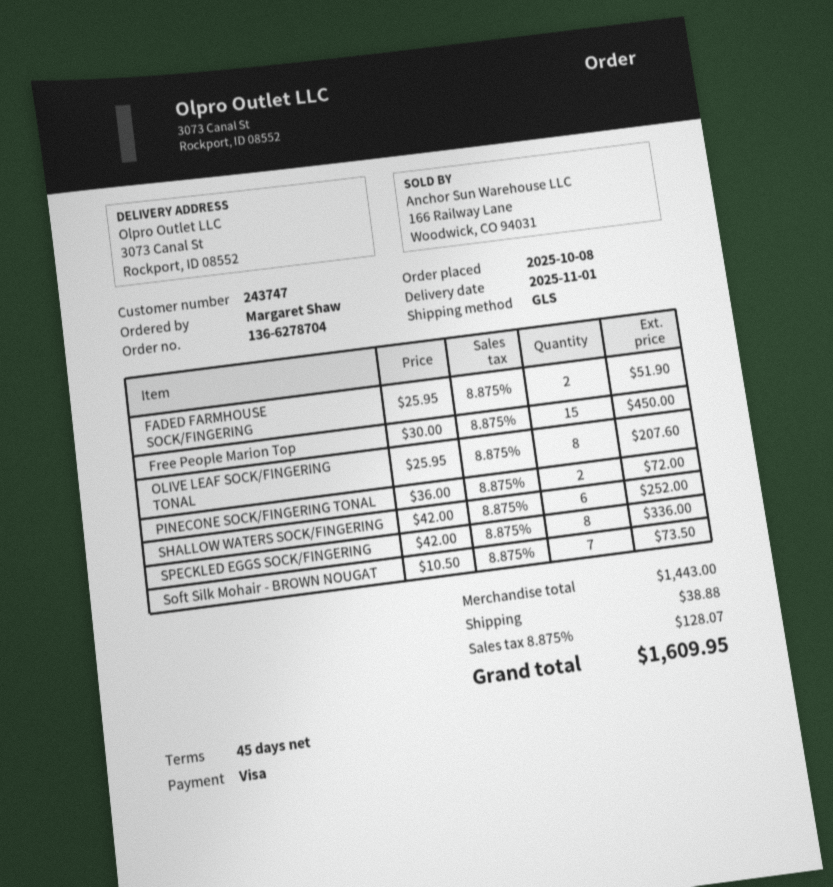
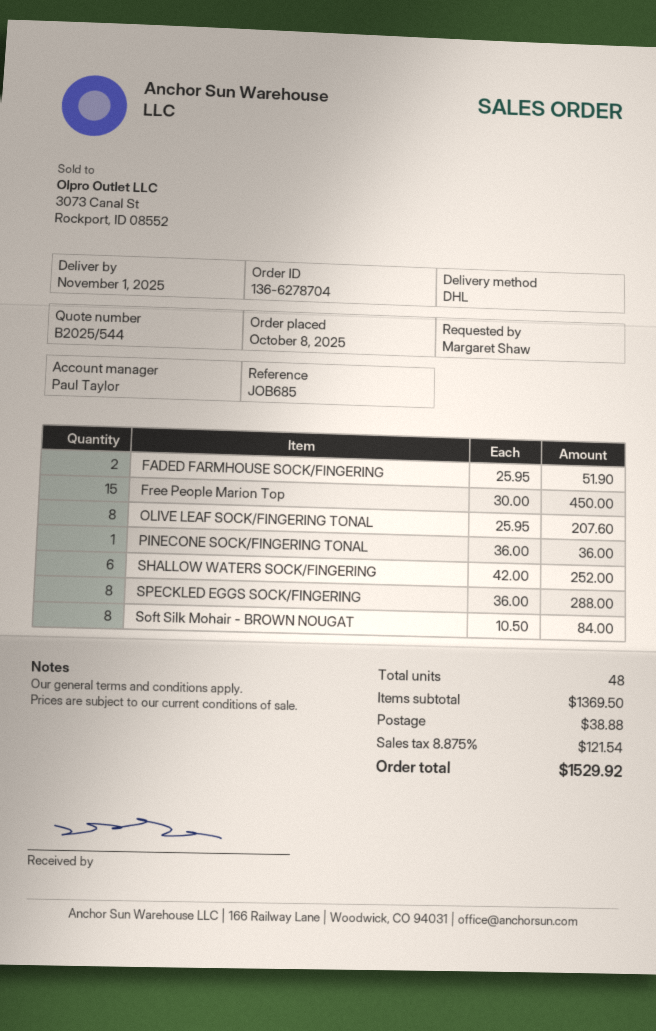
shipping method: GLS -> DHL
PINECONE SOCK/FINGERING TONAL: 2 x 36.00 = 72.00 -> 1 x 36.00 = 36.00
SPECKLED EGGS SOCK/FINGERING: 8 x 42.00 = 336.00 -> 8 x 36.00 = 288.00
Soft Silk Mohair - BROWN NOUGAT: 7 x 10.50 = 73.50 -> 8 x 10.50 = 84.00
subtotal: 1443.00 -> 1369.50
tax: 8.875% = 128.07 -> 8.875% = 121.54
total: 1609.95 -> 1529.92

